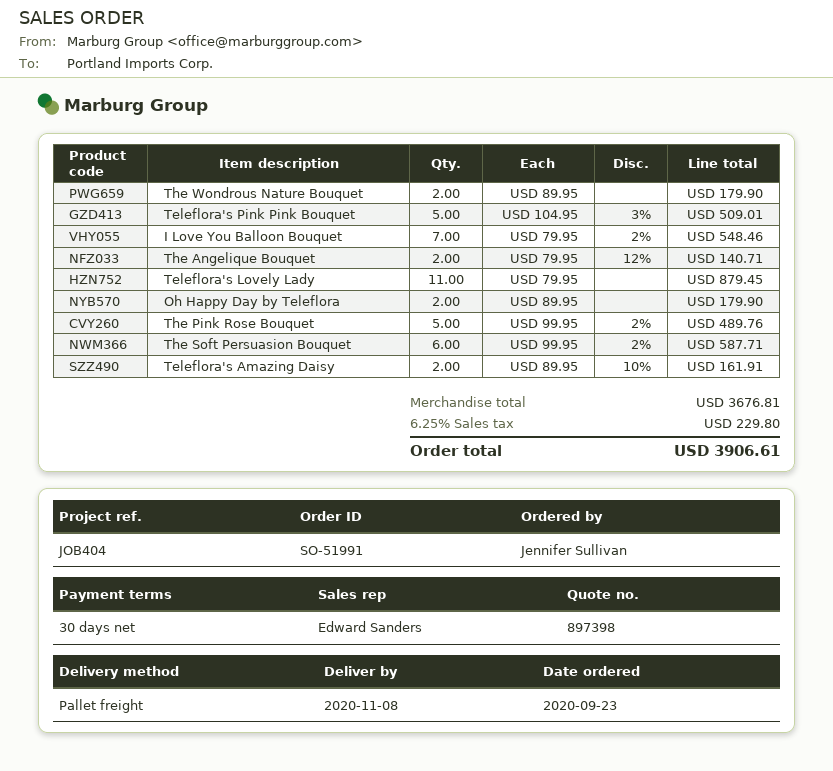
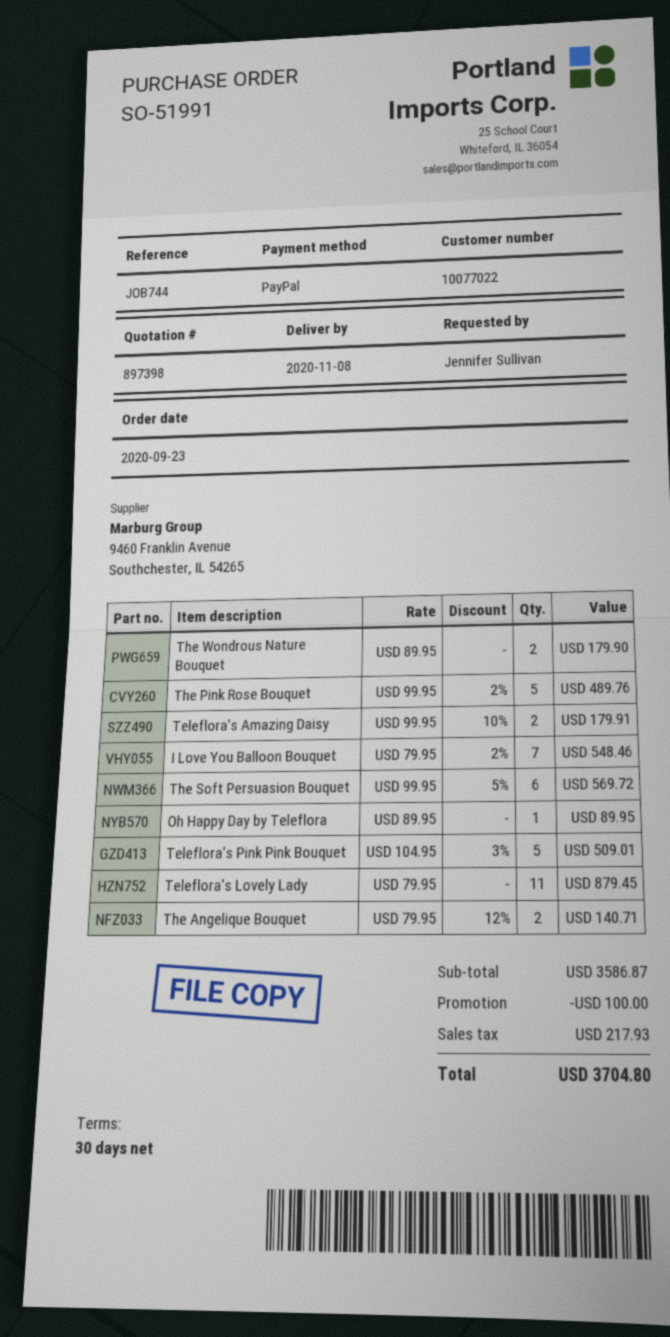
reference: JOB404 -> JOB744
Oh Happy Day by Teleflora: 2 x 89.95 = 179.90 -> 1 x 89.95 = 89.95
The Soft Persuasion Bouquet: 6 x 99.95 - 2% = 587.71 -> 6 x 99.95 - 5% = 569.72
Teleflora's Amazing Daisy: 2 x 89.95 - 10% = 161.91 -> 2 x 99.95 - 10% = 179.91
subtotal: 3676.81 -> 3586.87
discount: none -> 100.00
tax: 229.80 -> 217.93
total: 3906.61 -> 3704.80

